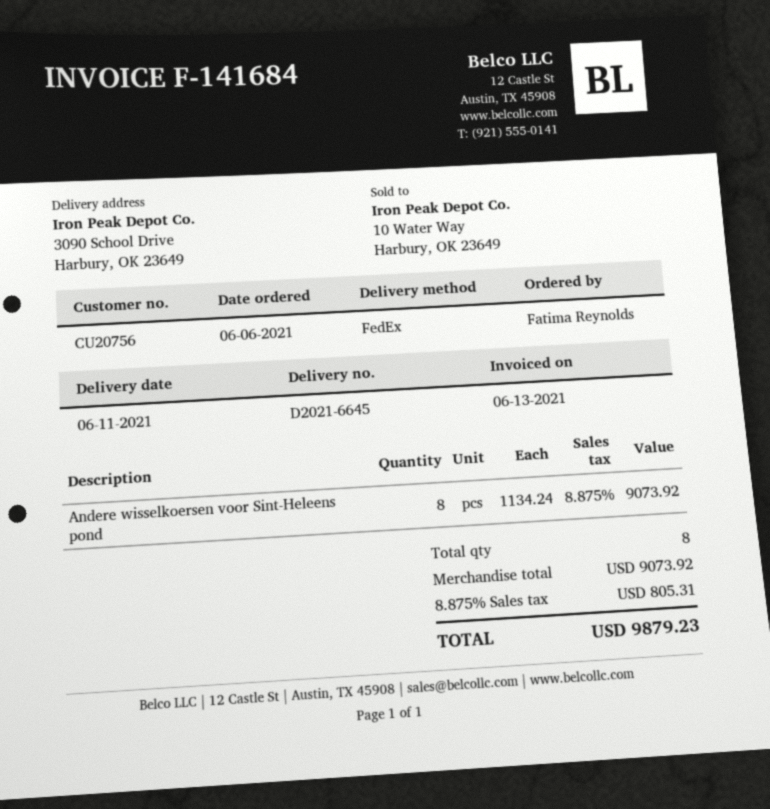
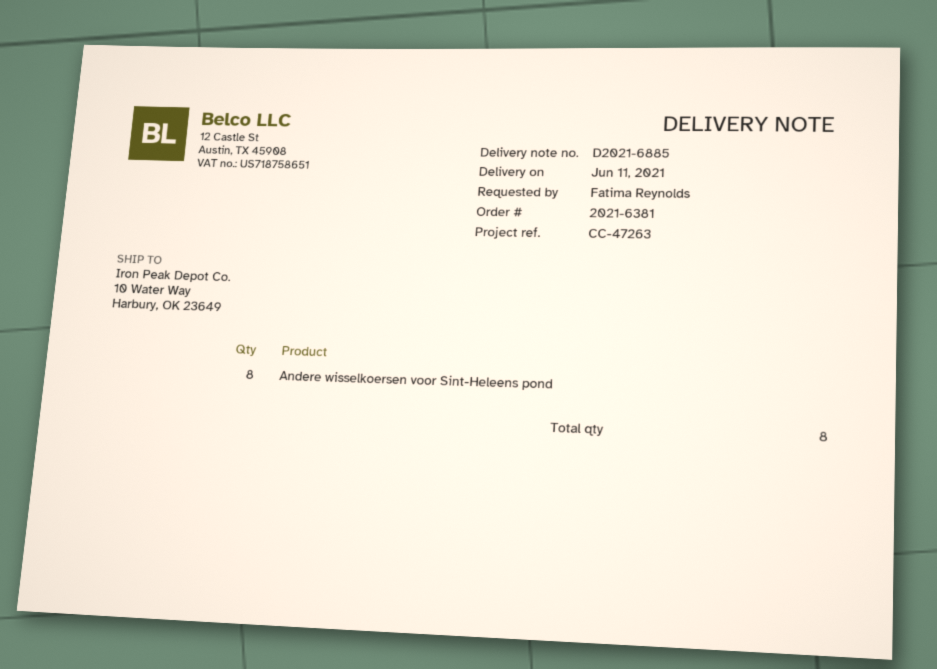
delivery note number: D2021-6645 -> D2021-6885
ship to: 3090 School Drive, Harbury, OK 23649 -> 10 Water Way, Harbury, OK 23649

